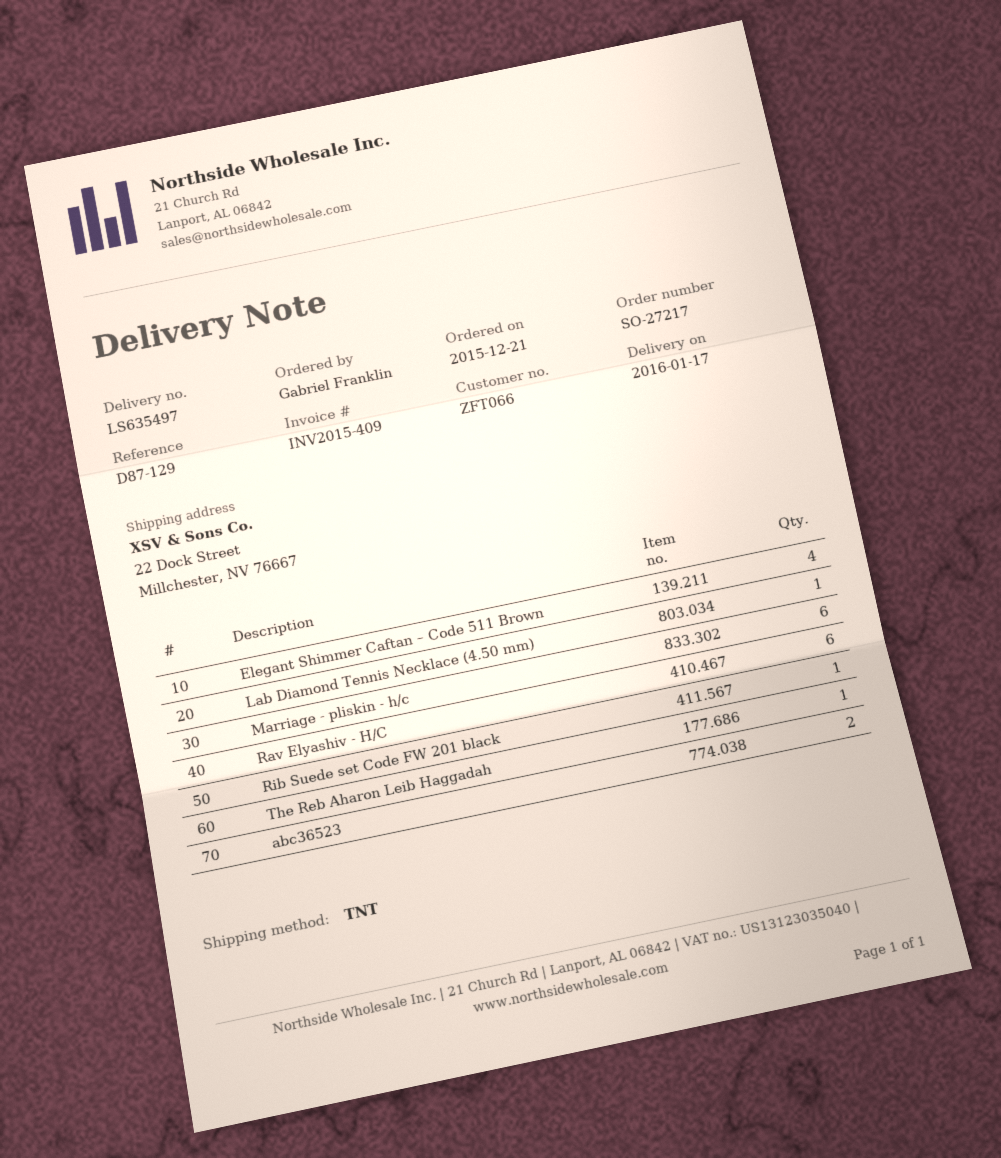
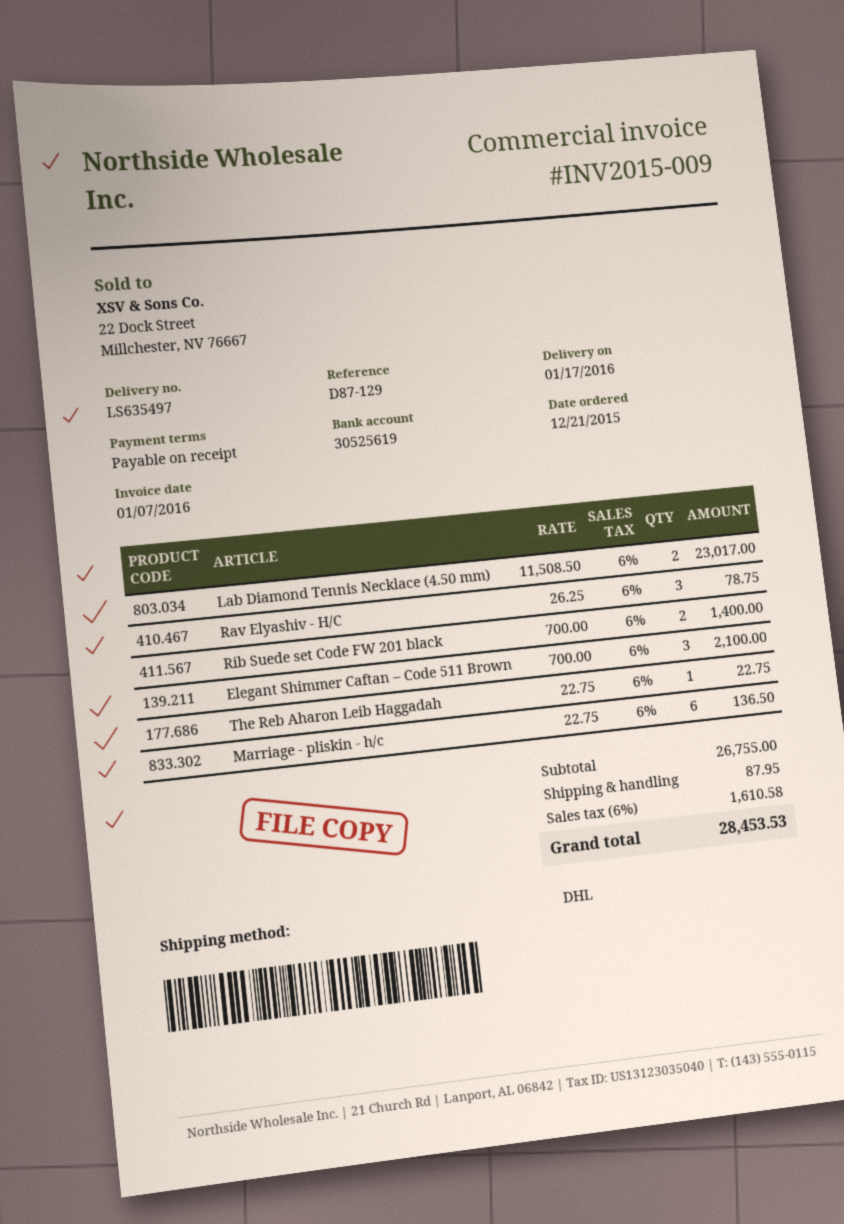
invoice number: INV2015-409 -> INV2015-009
shipping method: TNT -> DHL
Elegant Shimmer Caftan – Code 511 Brown: 4 -> 3
Lab Diamond Tennis Necklace (4.50 mm): 1 -> 2
Rav Elyashiv - H/C: 6 -> 3
Rib Suede set Code FW 201 black: 1 -> 2
abc36523: 2 -> none

